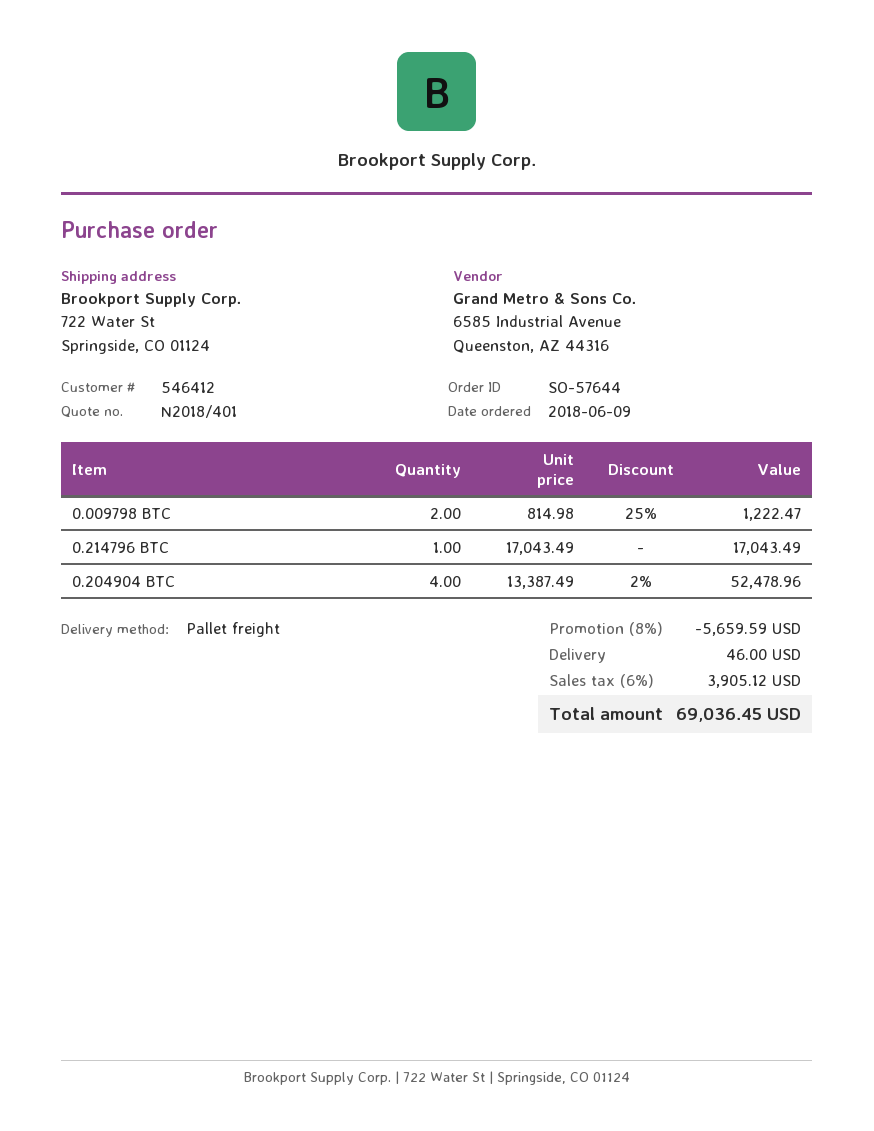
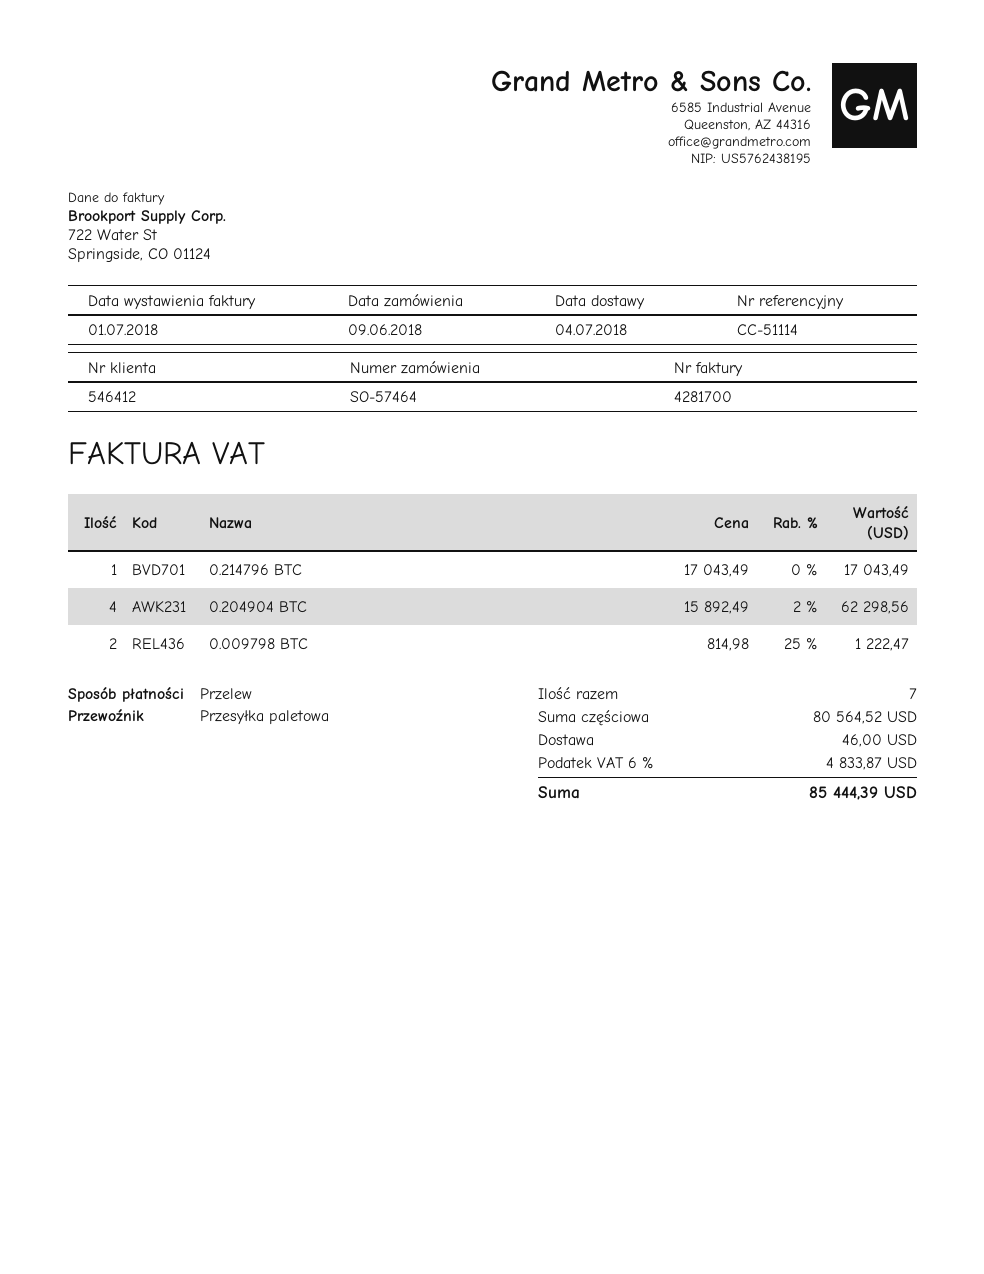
order number: SO-57644 -> SO-57464
0.204904 BTC: 4 x 13387.49 - 2% = 52478.96 -> 4 x 15892.49 - 2% = 62298.56
discount: 8% = 5659.59 -> none
tax: 6% = 3905.12 -> 6% = 4833.87
total: 69036.45 -> 85444.39

